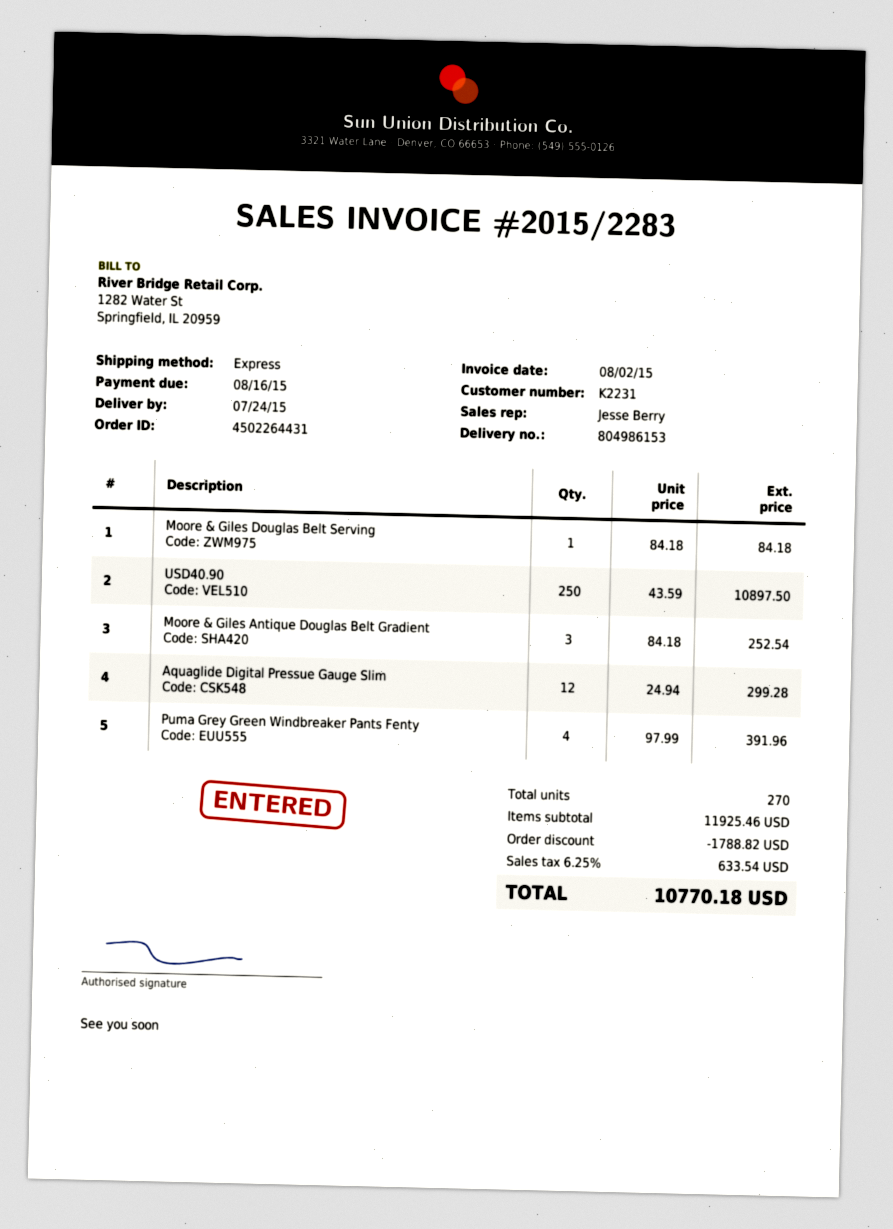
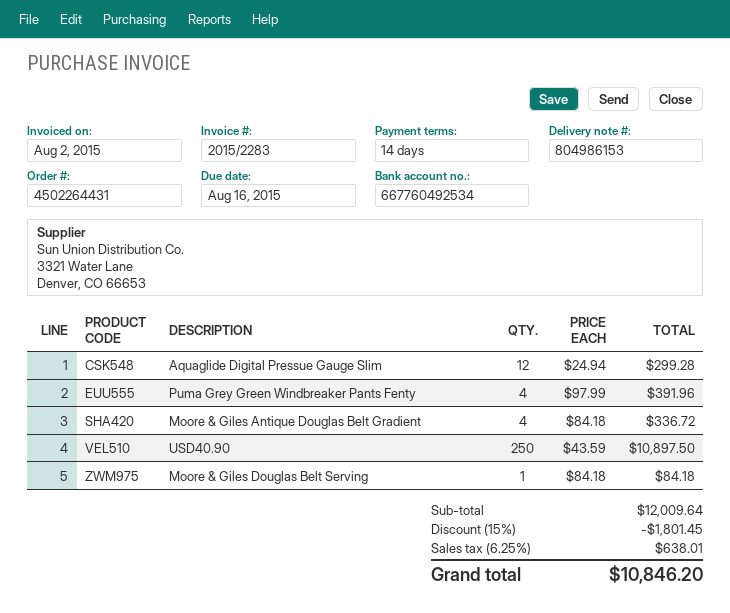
Moore & Giles Antique Douglas Belt Gradient: 3 x 84.18 = 252.54 -> 4 x 84.18 = 336.72
subtotal: 11925.46 -> 12009.64
discount: 1788.82 -> 1801.45
tax: 6.25% = 633.54 -> 6.25% = 638.01
total: 10770.18 -> 10846.20

